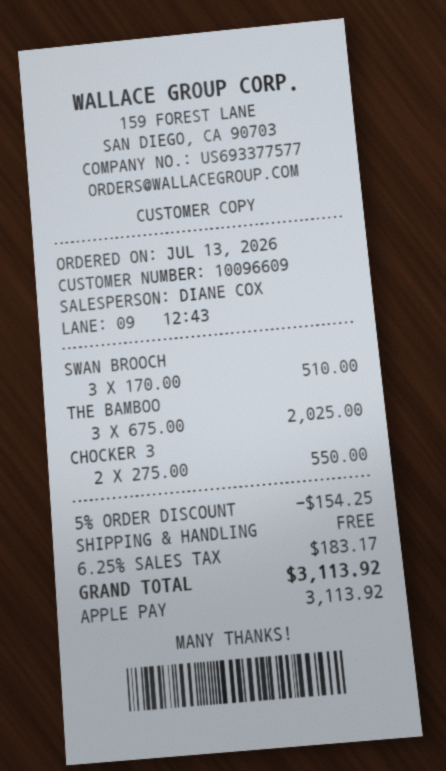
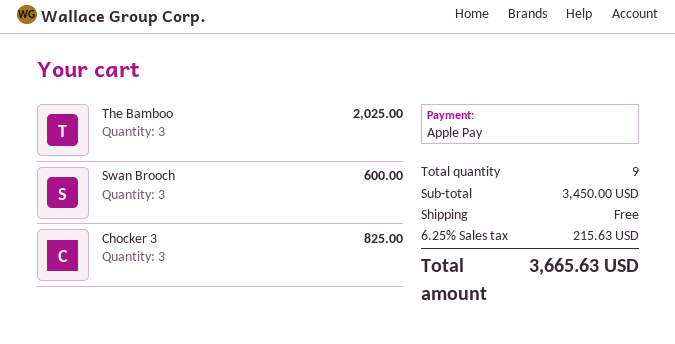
SWAN BROOCH: 3 for 510.00 -> 3 for 600.00
CHOCKER 3: 2 for 550.00 -> 3 for 825.00
discount: 5% = 154.25 -> none
tax: 6.25% = 183.17 -> 6.25% = 215.63
total: 3113.92 -> 3665.63

